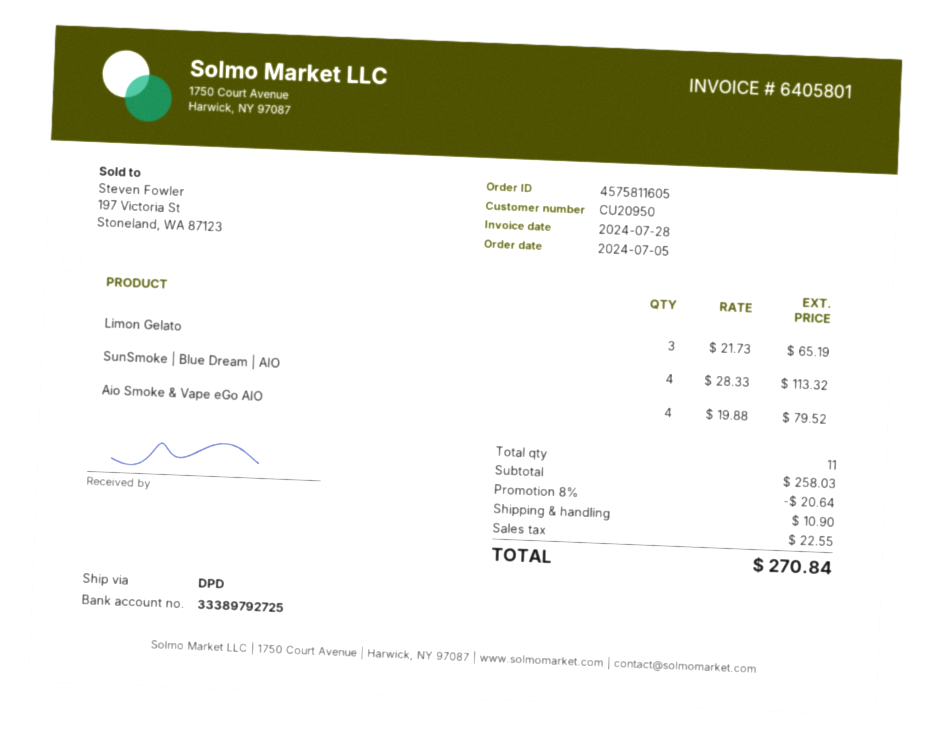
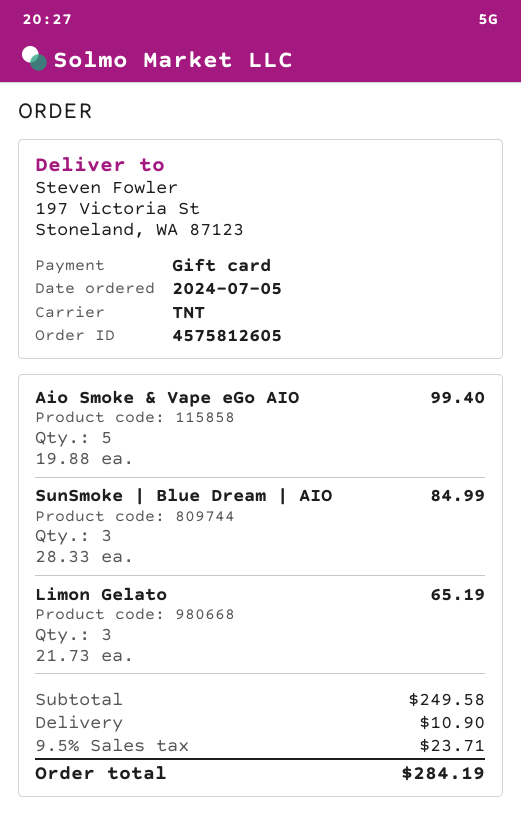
order number: 4575811605 -> 4575812605
shipping method: DPD -> TNT
SunSmoke | Blue Dream | AIO: 4 x 28.33 = 113.32 -> 3 x 28.33 = 84.99
Aio Smoke & Vape eGo AIO: 4 x 19.88 = 79.52 -> 5 x 19.88 = 99.40
subtotal: 258.03 -> 249.58
discount: 8% = 20.64 -> none
tax: 22.55 -> 23.71
total: 270.84 -> 284.19

